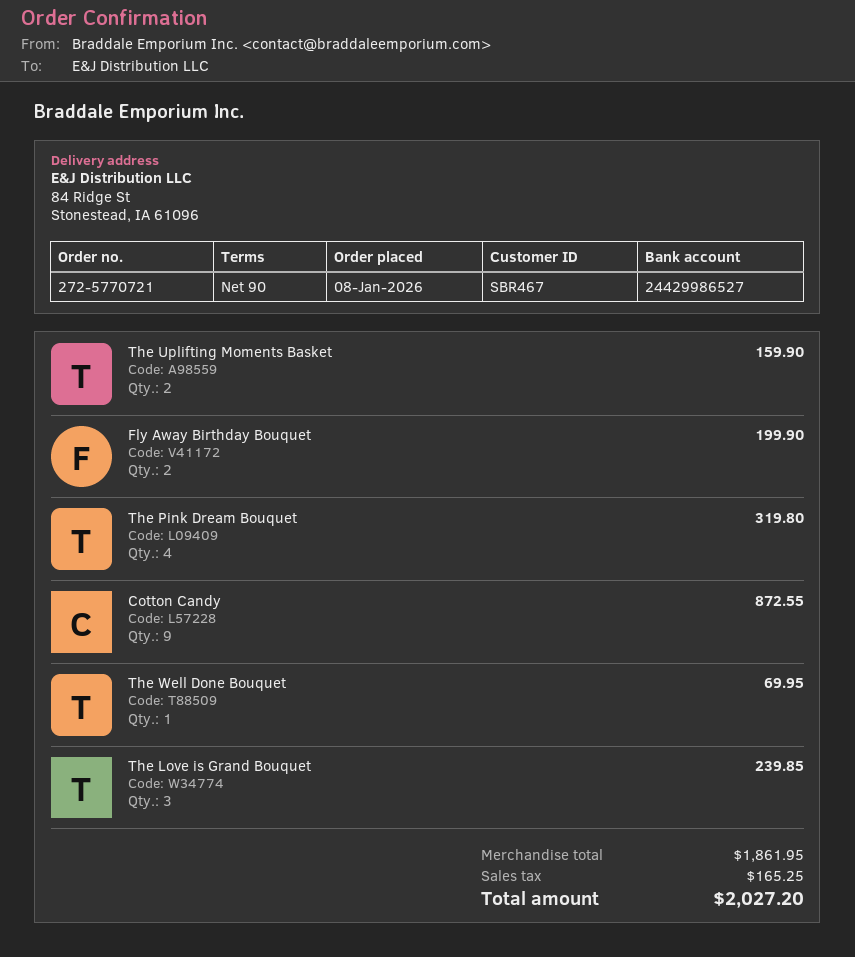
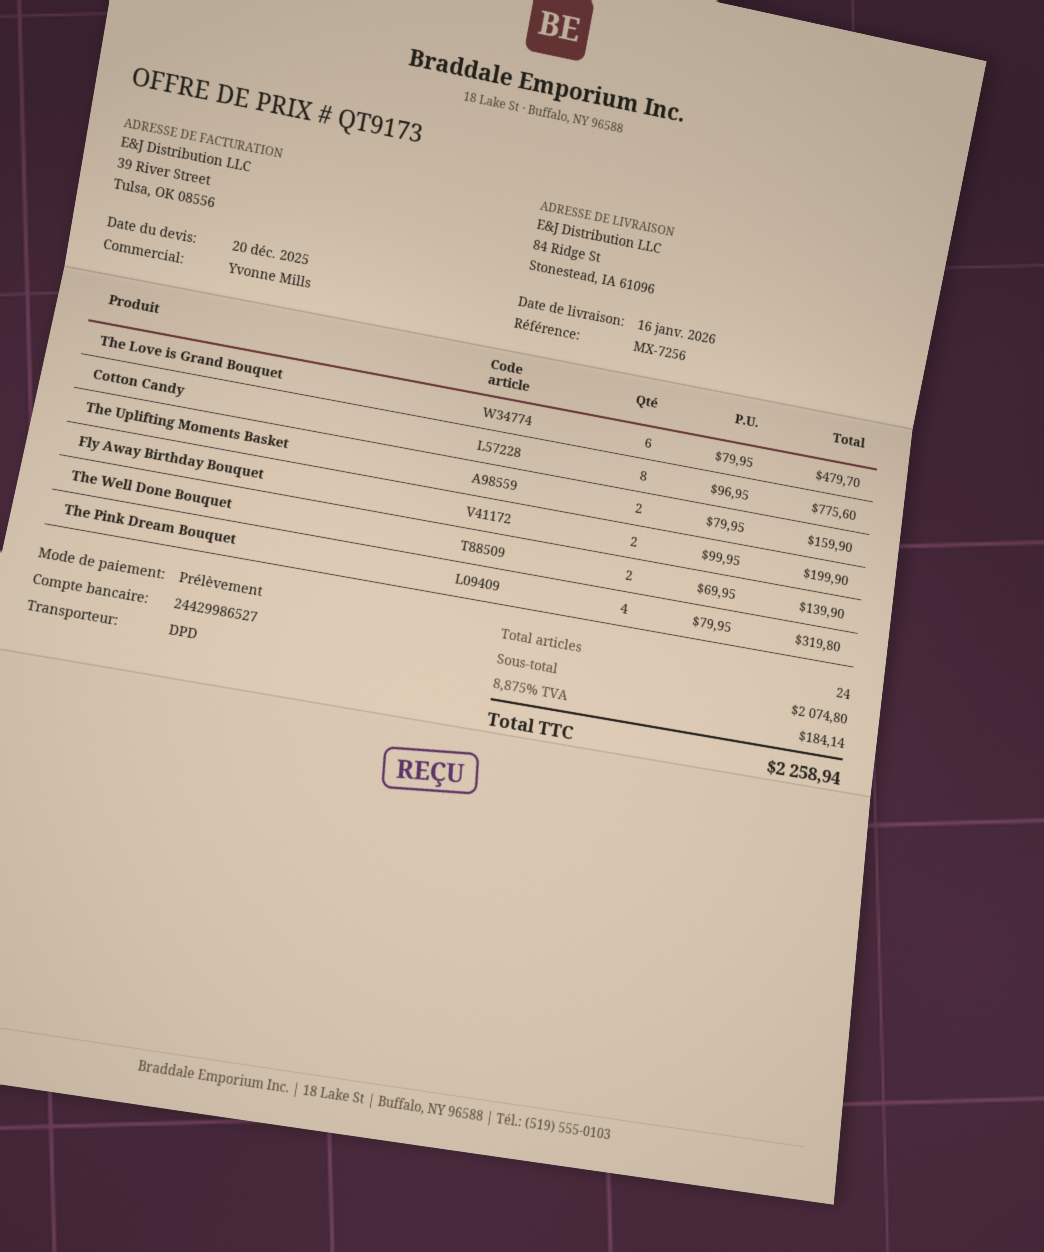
Cotton Candy: 9 for 872.55 -> 8 for 775.60
The Well Done Bouquet: 1 for 69.95 -> 2 for 139.90
The Love is Grand Bouquet: 3 for 239.85 -> 6 for 479.70
subtotal: 1861.95 -> 2074.80
tax: 165.25 -> 184.14
total: 2027.20 -> 2258.94

